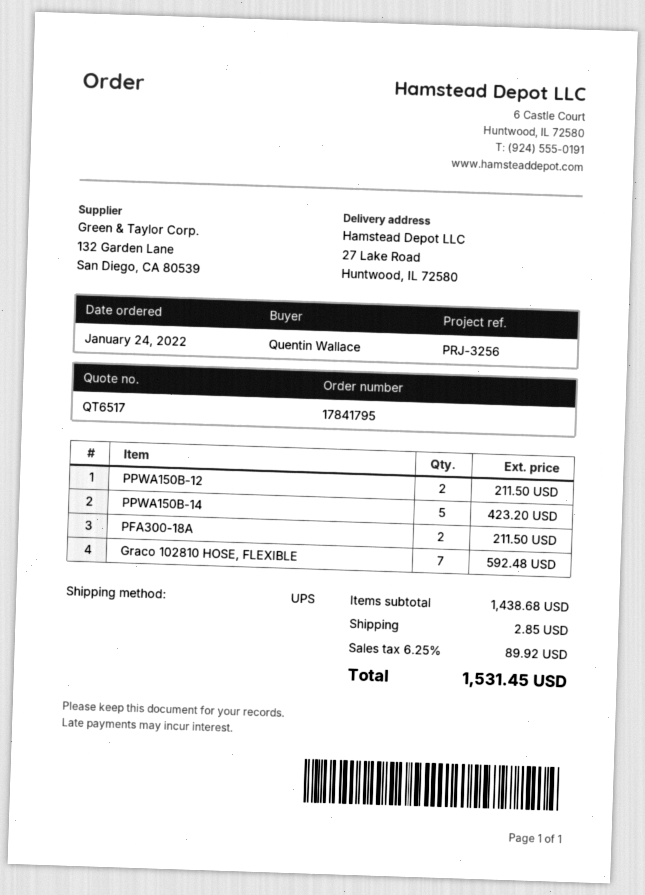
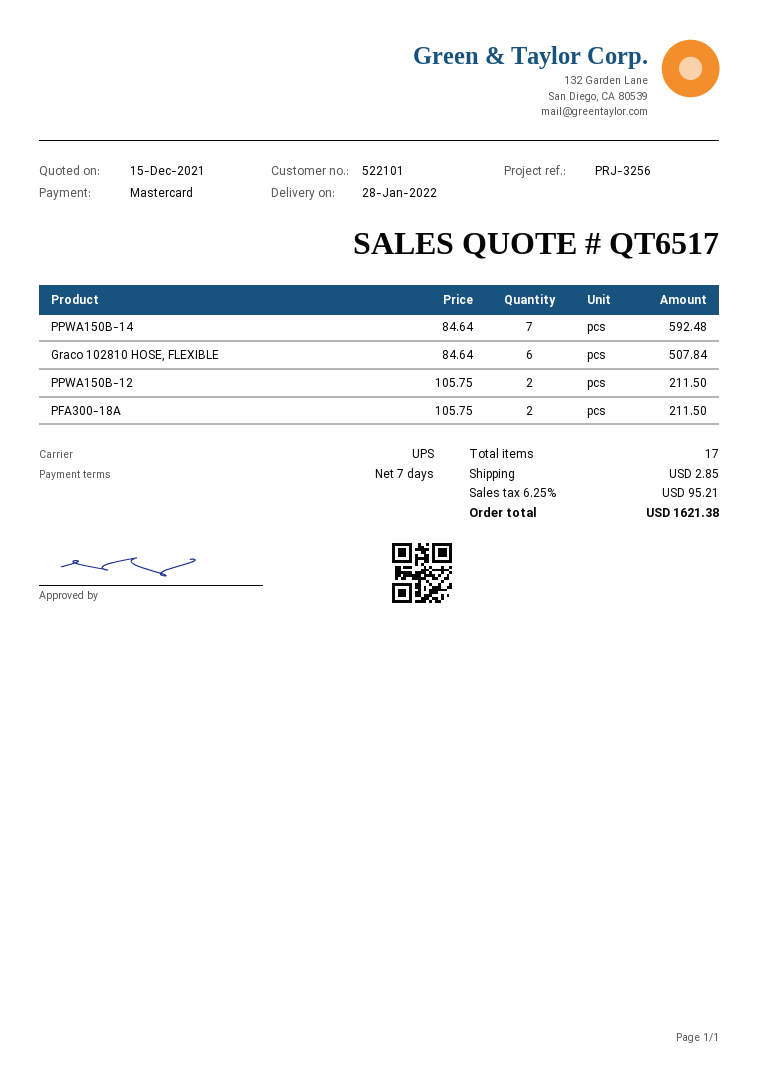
PPWA150B-14: 5 for 423.20 -> 7 for 592.48
Graco 102810 HOSE, FLEXIBLE: 7 for 592.48 -> 6 for 507.84
tax: 6.25% = 89.92 -> 6.25% = 95.21
total: 1531.45 -> 1621.38

